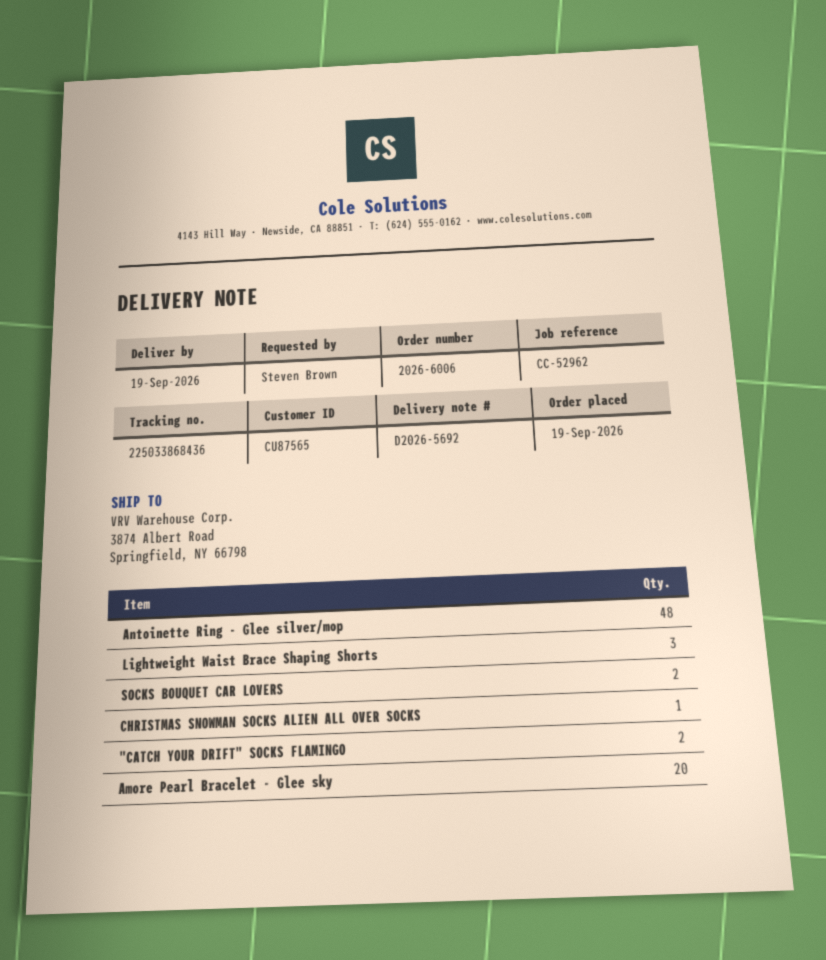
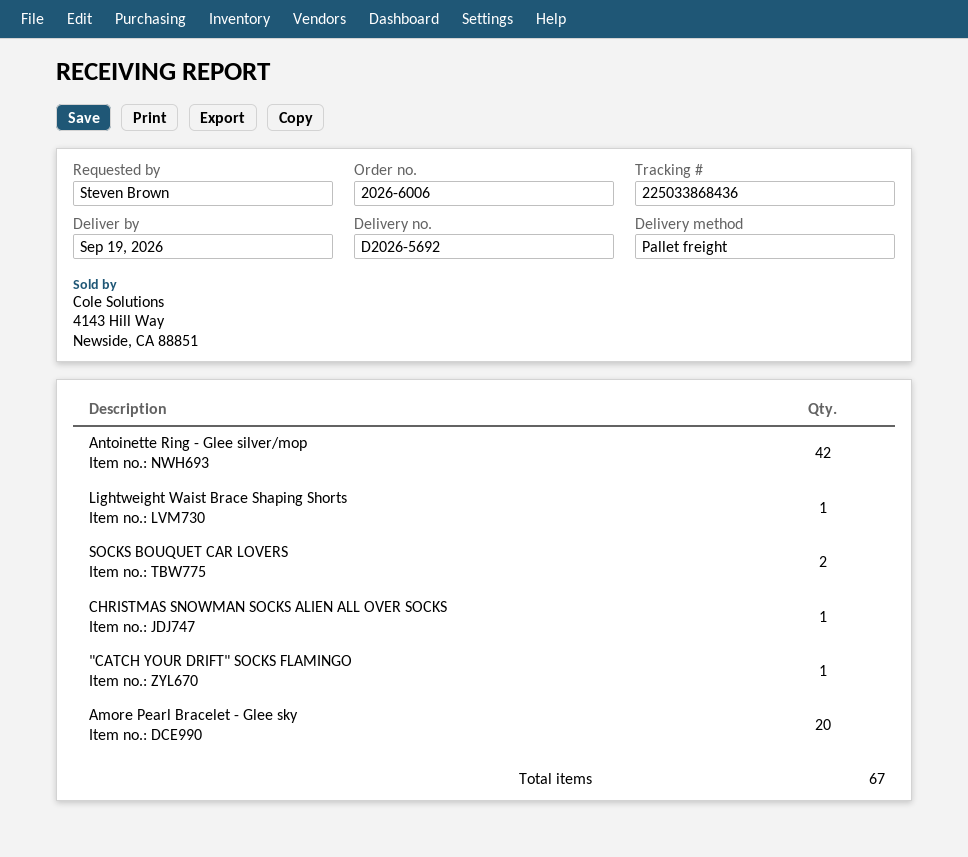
Antoinette Ring - Glee silver/mop: 48 -> 42
Lightweight Waist Brace Shaping Shorts: 3 -> 1
"CATCH YOUR DRIFT" SOCKS FLAMINGO: 2 -> 1

